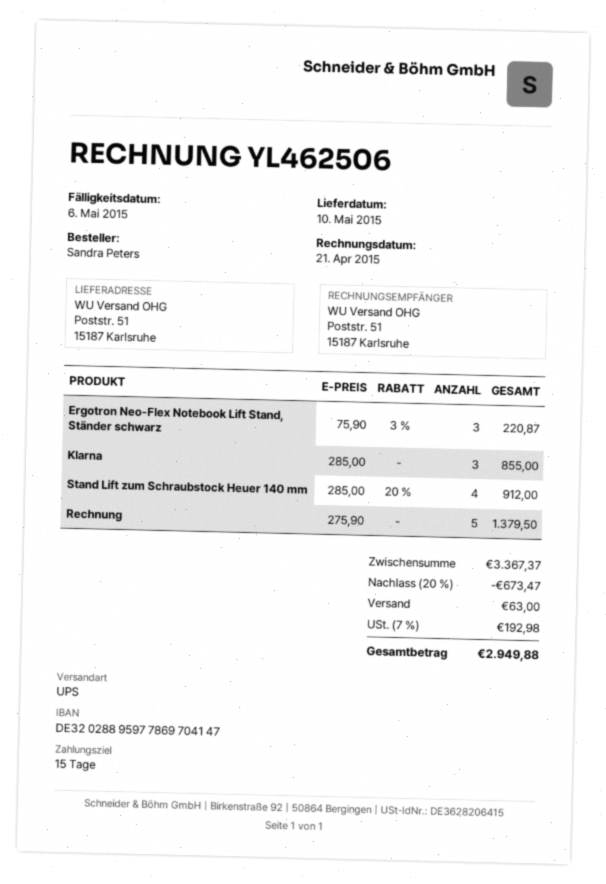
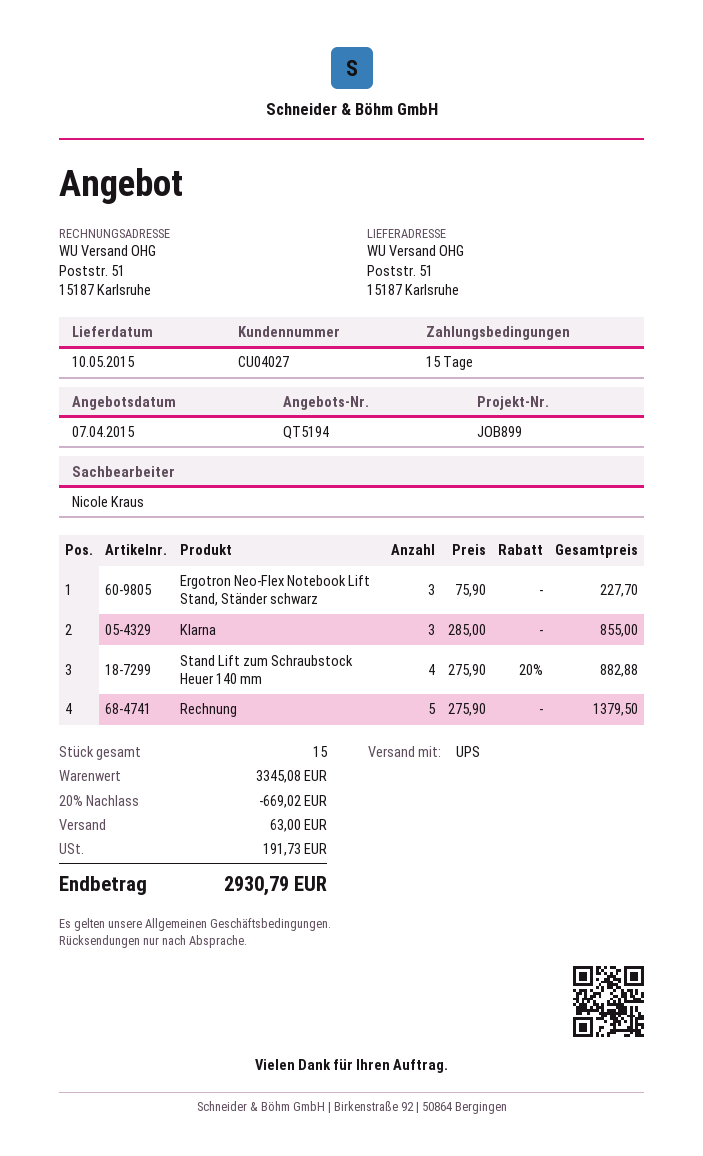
Ergotron Neo-Flex Notebook Lift Stand, Ständer schwarz: 3 x 75.90 - 3% = 220.87 -> 3 x 75.90 = 227.70
Stand Lift zum Schraubstock Heuer 140 mm: 4 x 285.00 - 20% = 912.00 -> 4 x 275.90 - 20% = 882.88
subtotal: 3367.37 -> 3345.08
discount: 20% = 673.47 -> 20% = 669.02
tax: 192.98 -> 191.73
total: 2949.88 -> 2930.79

